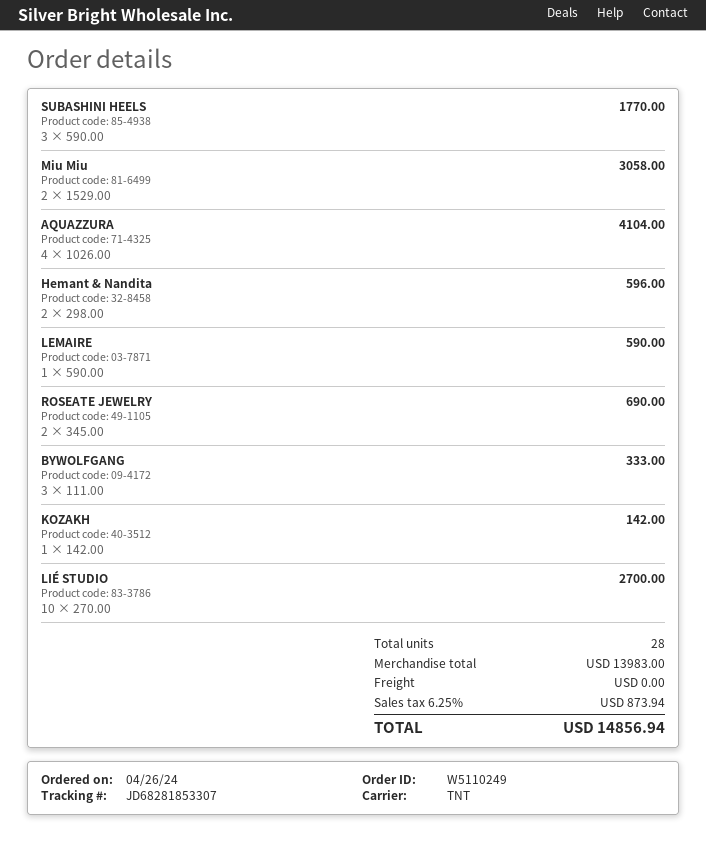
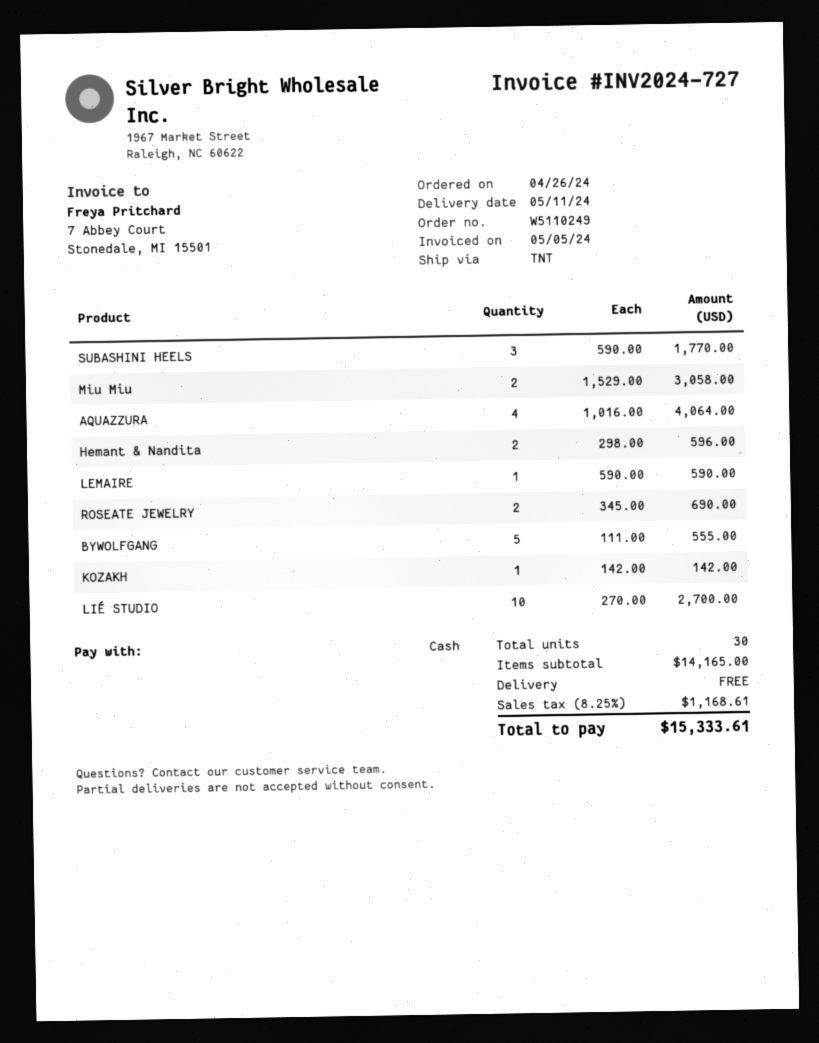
AQUAZZURA: 4 x 1026.00 = 4104.00 -> 4 x 1016.00 = 4064.00
BYWOLFGANG: 3 x 111.00 = 333.00 -> 5 x 111.00 = 555.00
total quantity: 28 -> 30
subtotal: 13983.00 -> 14165.00
tax: 6.25% = 873.94 -> 8.25% = 1168.61
total: 14856.94 -> 15333.61

